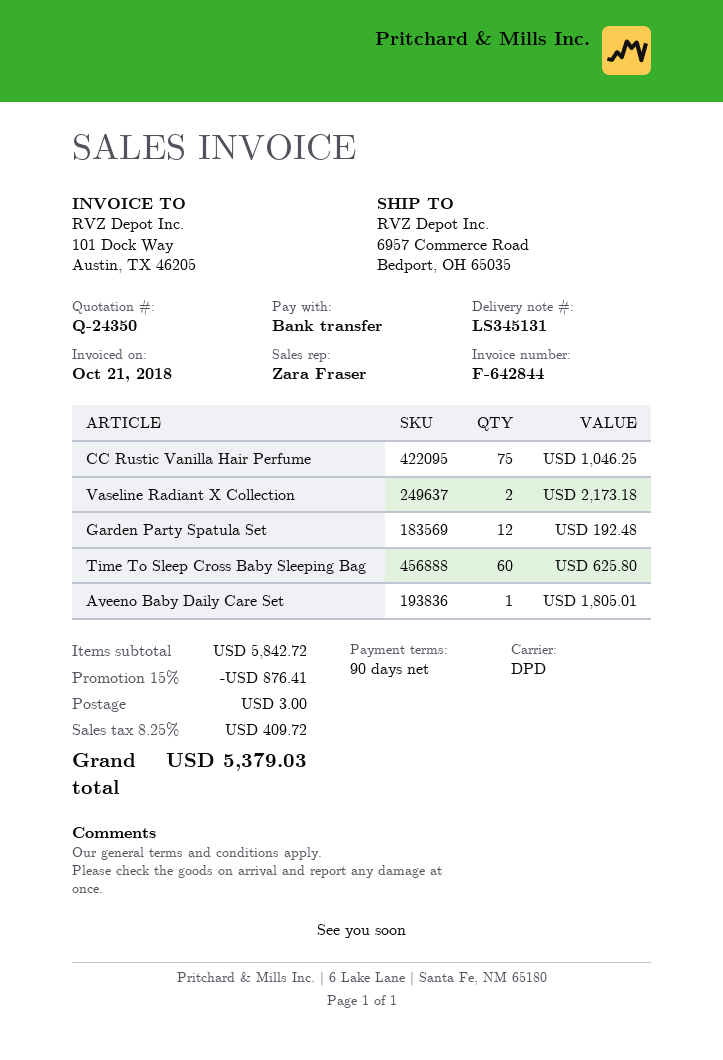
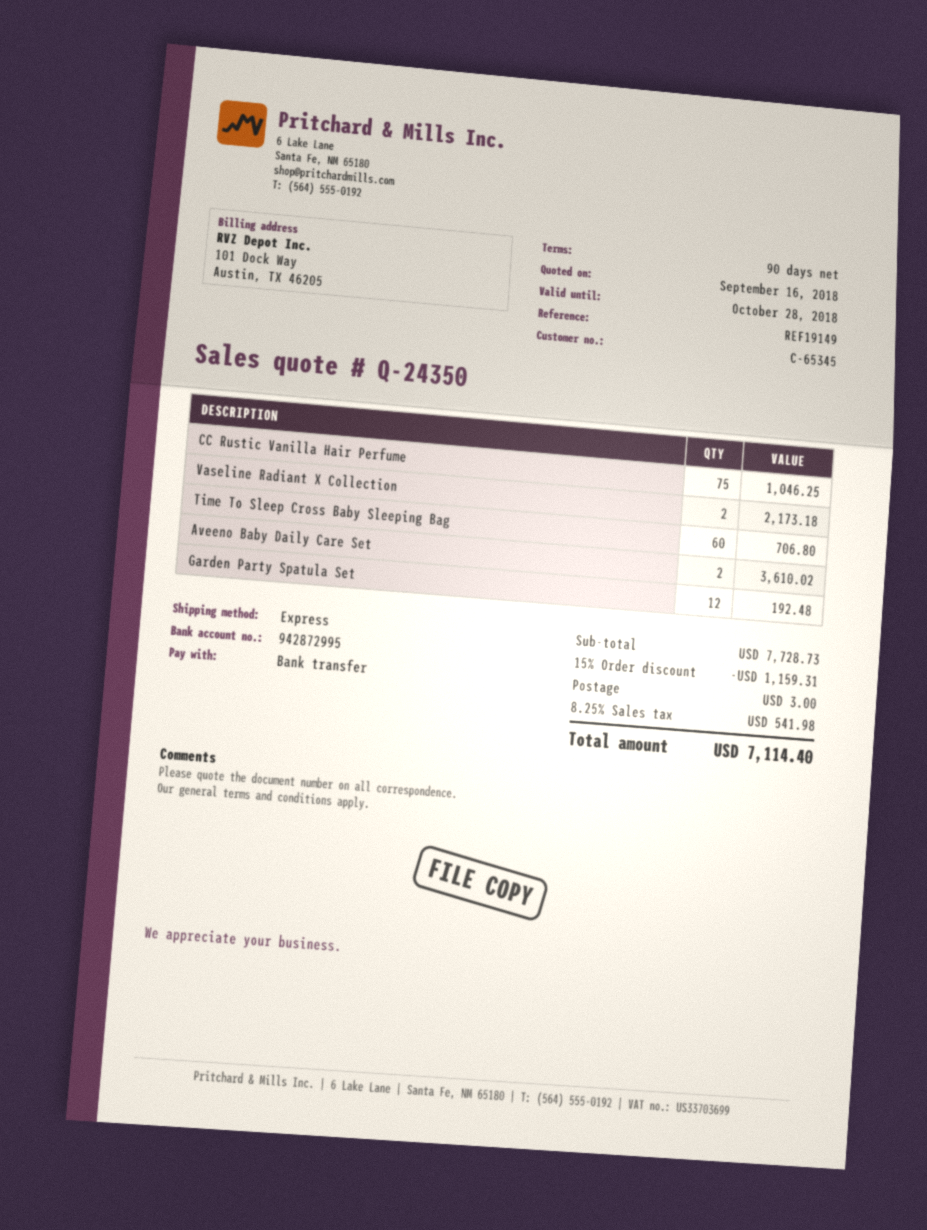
shipping method: DPD -> express
Time To Sleep Cross Baby Sleeping Bag: 60 for 625.80 -> 60 for 706.80
Aveeno Baby Daily Care Set: 1 for 1805.01 -> 2 for 3610.02
subtotal: 5842.72 -> 7728.73
discount: 15% = 876.41 -> 15% = 1159.31
tax: 8.25% = 409.72 -> 8.25% = 541.98
total: 5379.03 -> 7114.40

